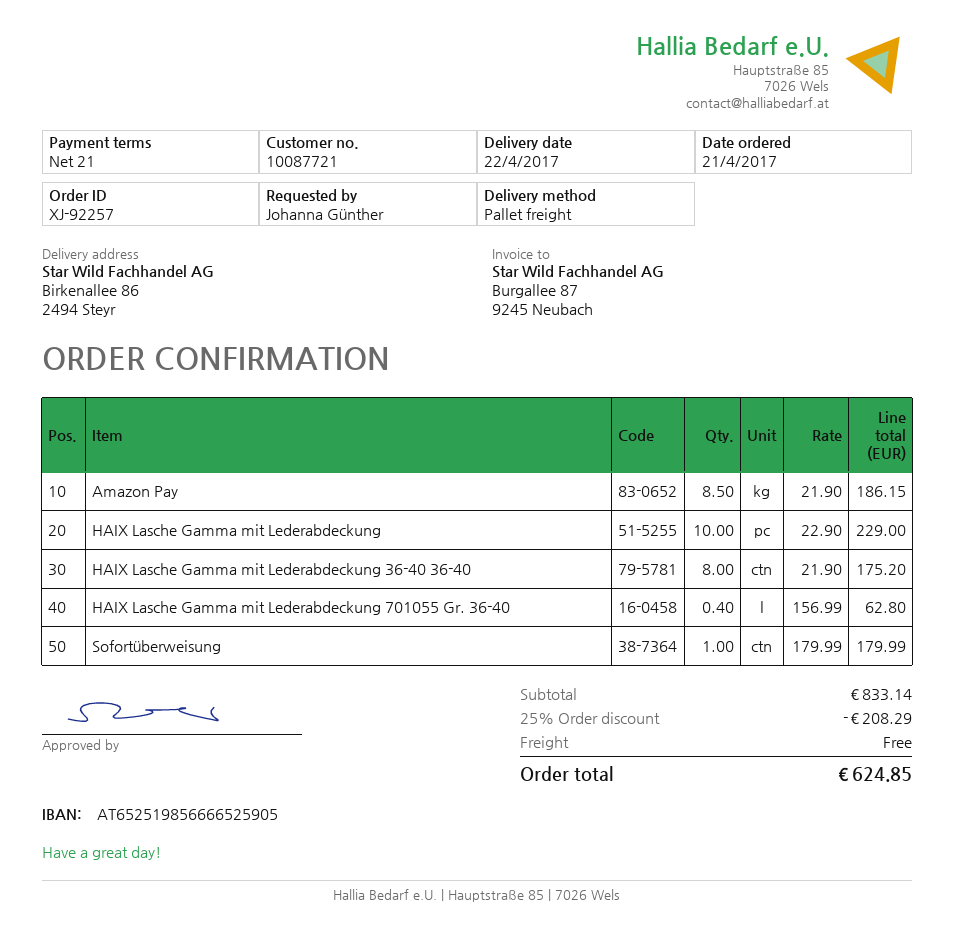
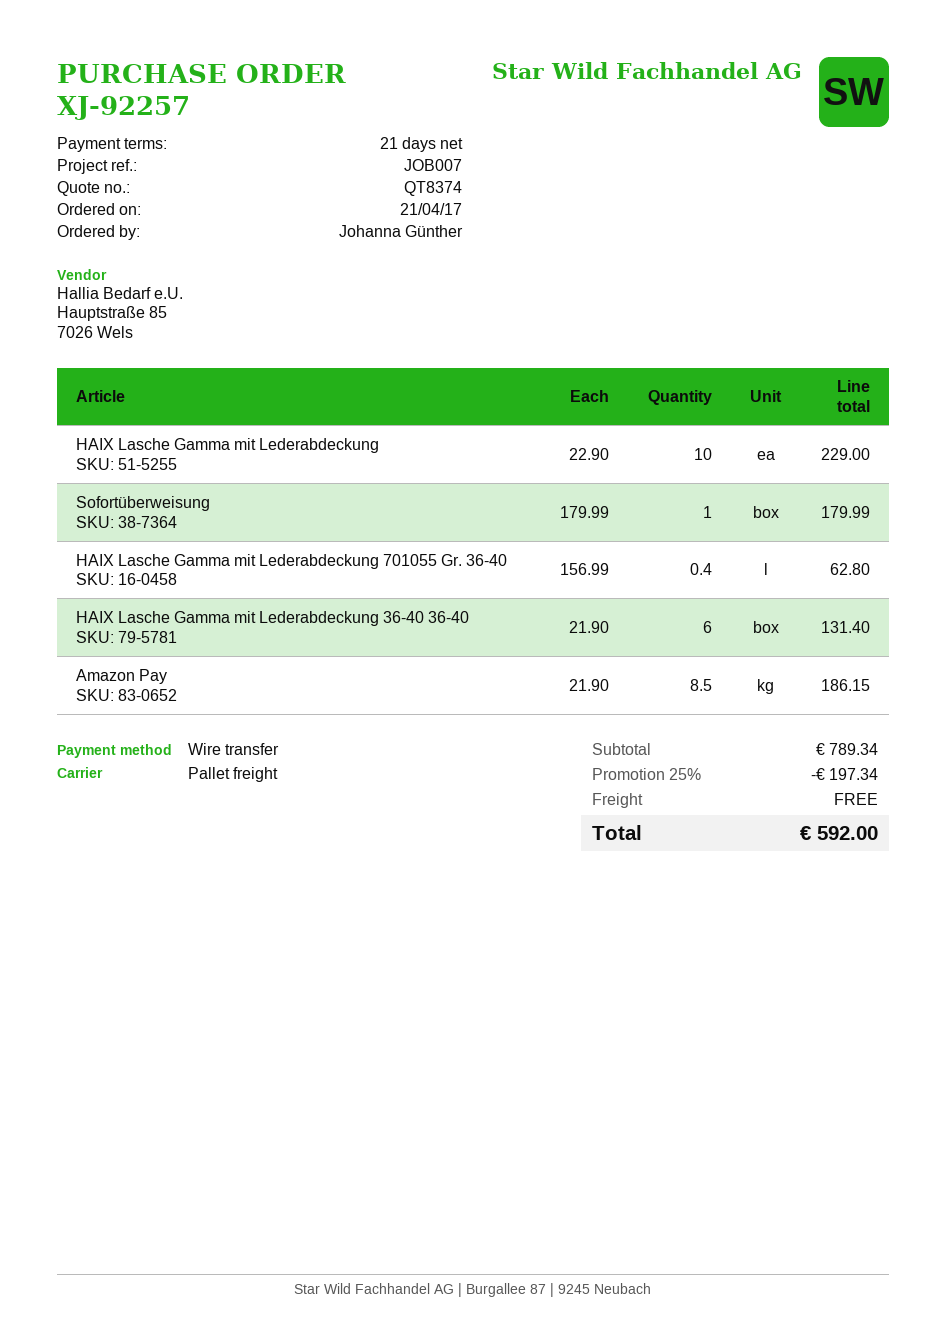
HAIX Lasche Gamma mit Lederabdeckung 36-40 36-40: 8 x 21.90 = 175.20 -> 6 x 21.90 = 131.40
subtotal: 833.14 -> 789.34
discount: 25% = 208.29 -> 25% = 197.34
total: 624.85 -> 592.00

